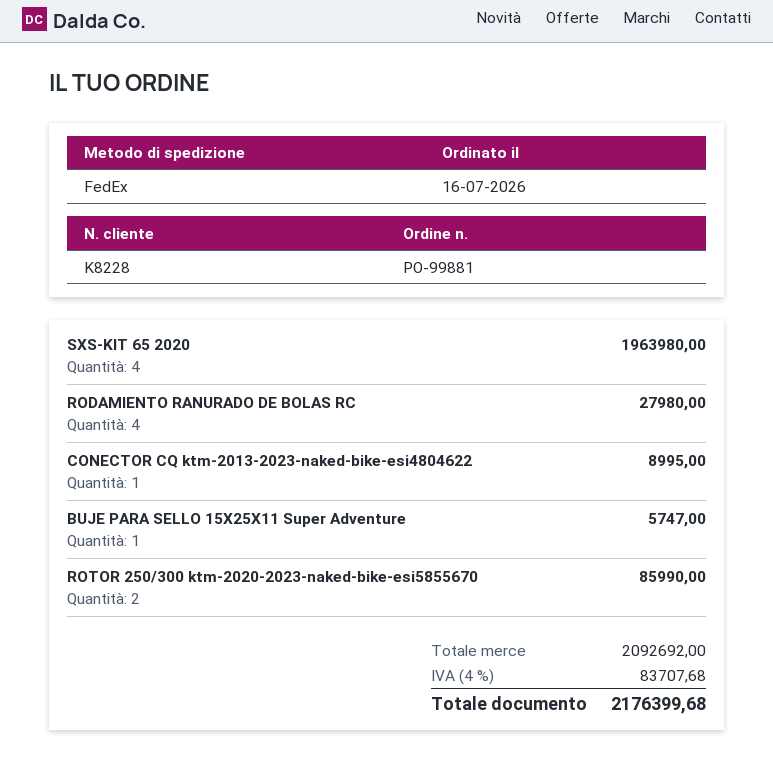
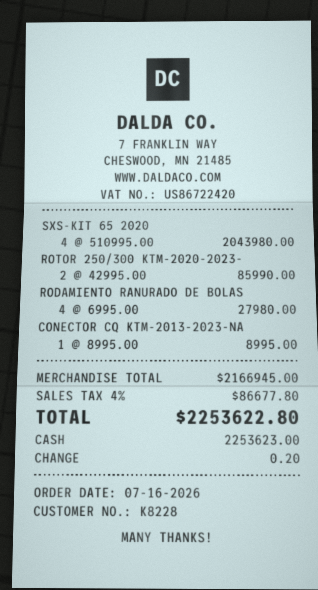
SXS-KIT 65 2020: 4 for 1963980.00 -> 4 for 2043980.00
BUJE PARA SELLO 15X25X11 Super Adventure: 1 for 5747.00 -> none
subtotal: 2092692.00 -> 2166945.00
tax: 4% = 83707.68 -> 4% = 86677.80
total: 2176399.68 -> 2253622.80

